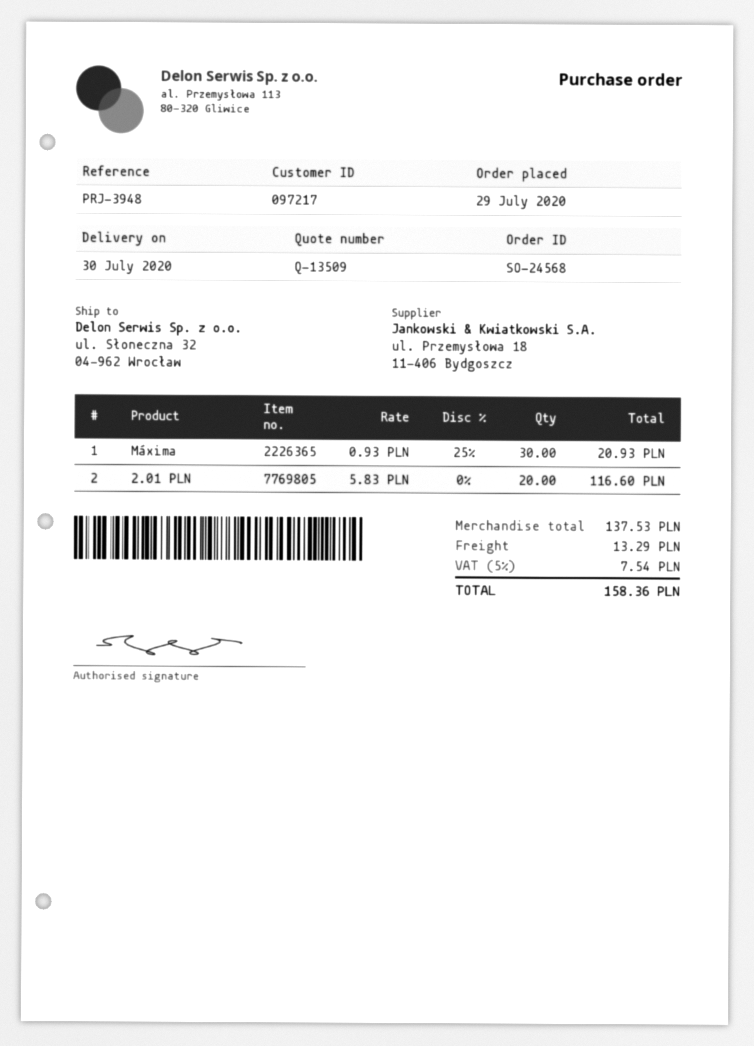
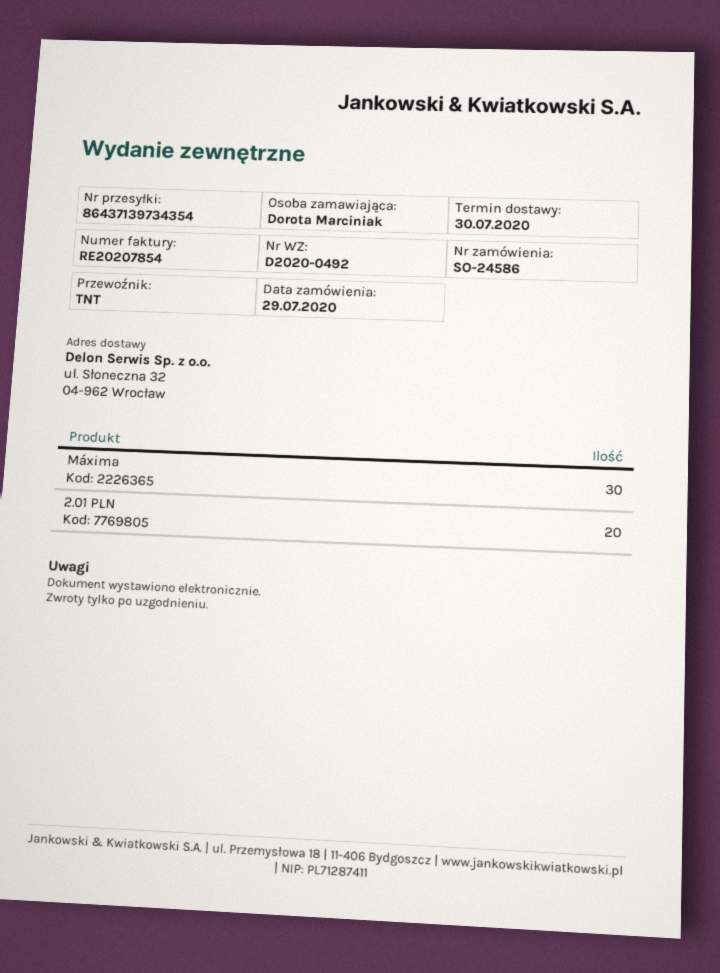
order number: SO-24568 -> SO-24586

